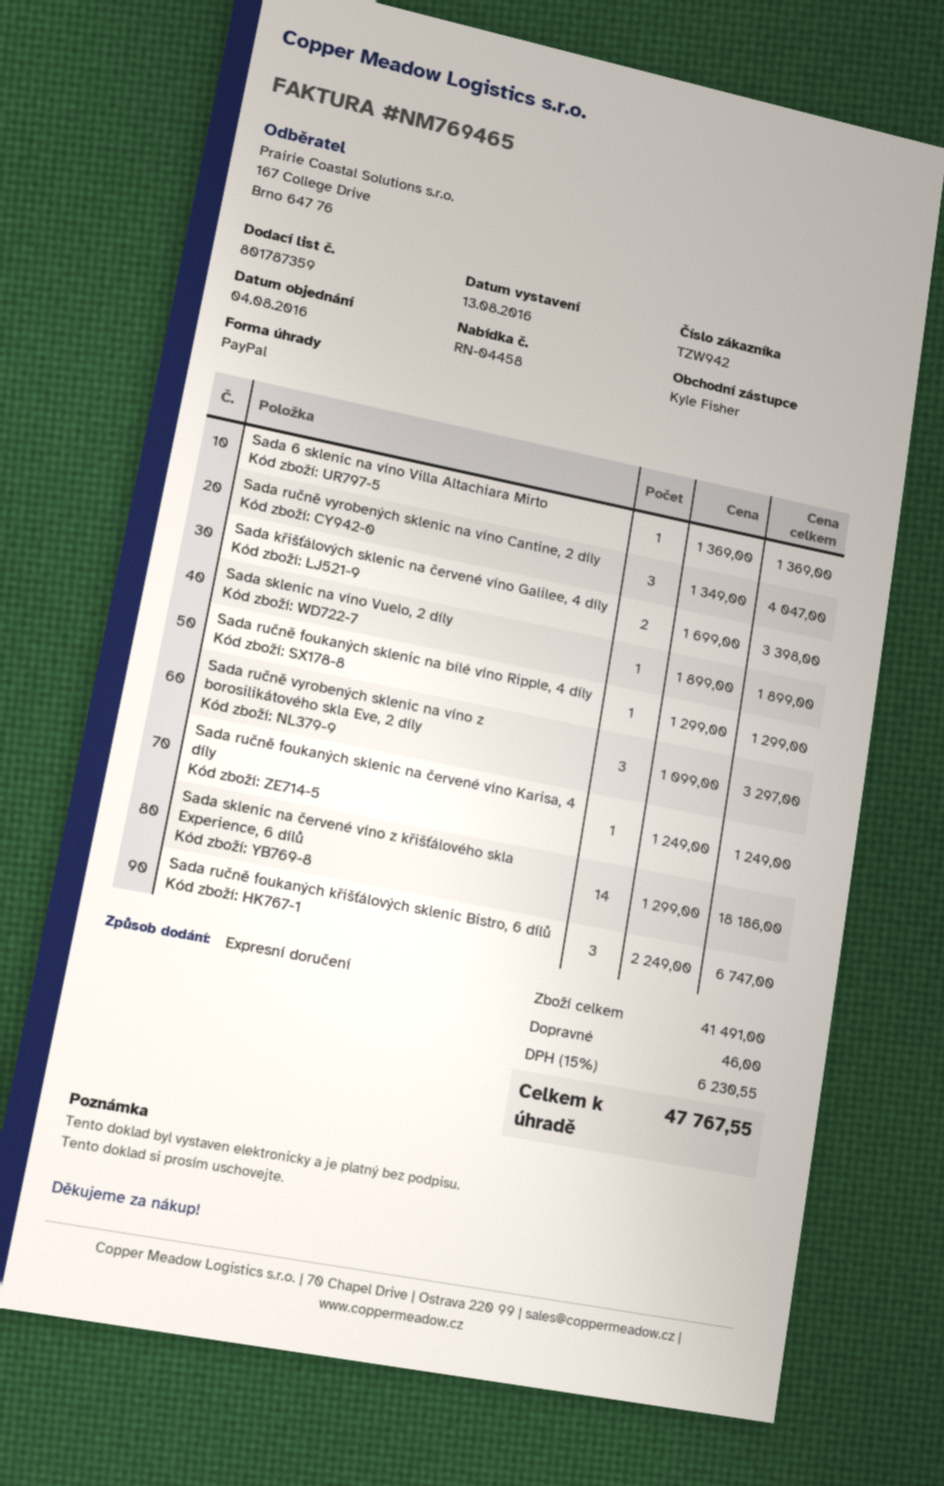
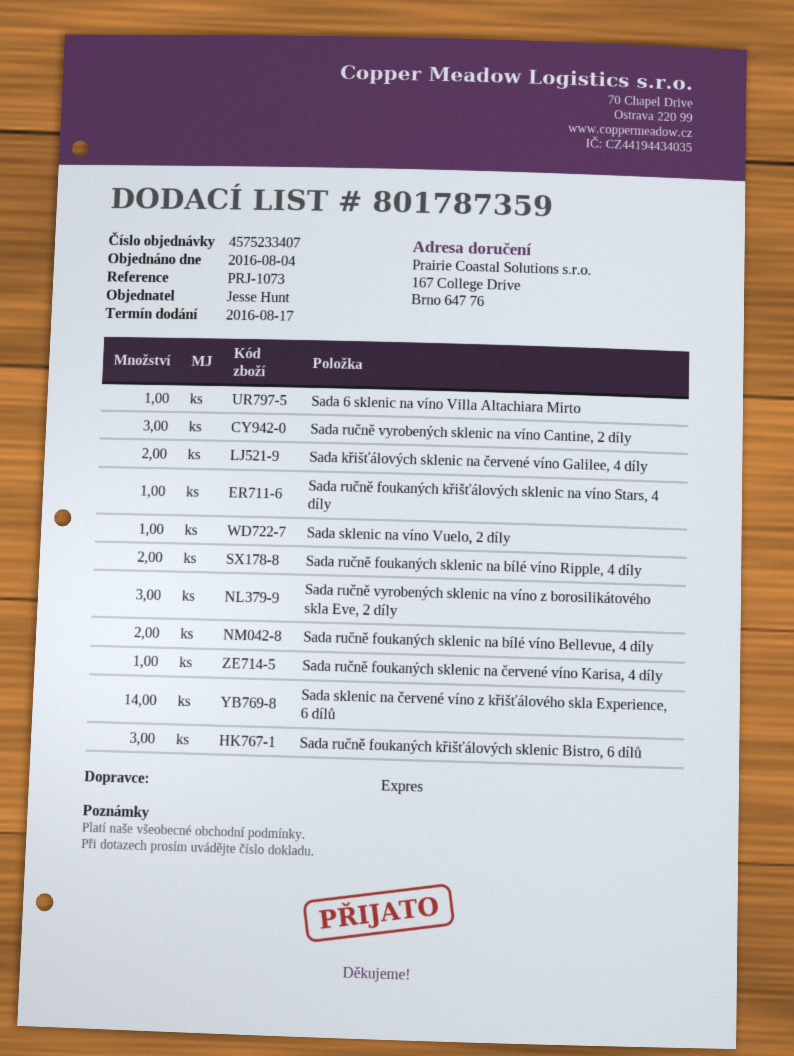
Sada ručně foukaných sklenic na bílé víno Ripple, 4 díly: 1 -> 2
Sada ručně foukaných křišťálových sklenic na víno Stars, 4 díly: none -> 1
Sada ručně foukaných sklenic na bílé víno Bellevue, 4 díly: none -> 2

